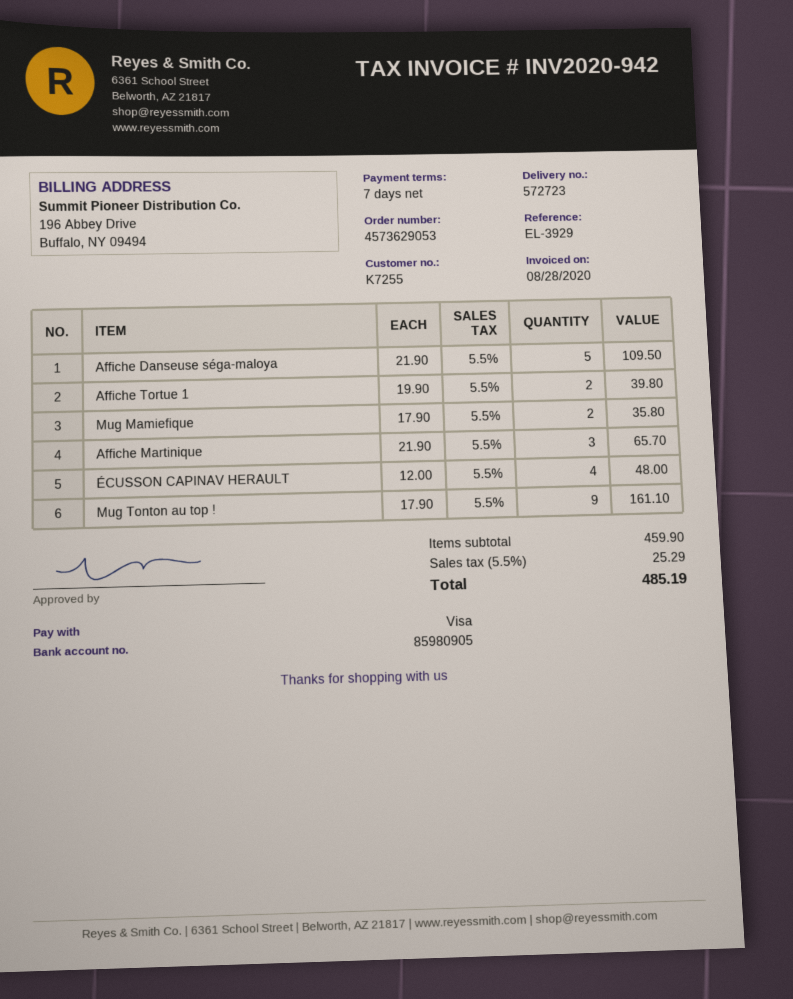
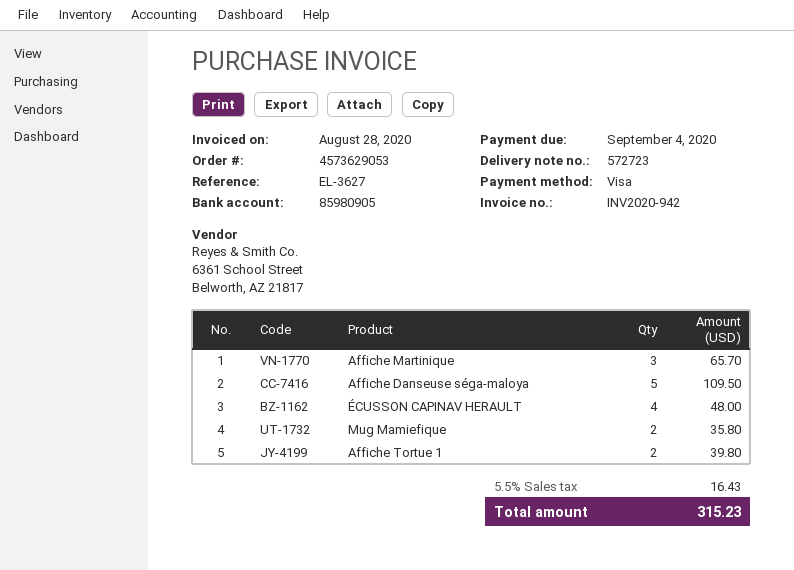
reference: EL-3929 -> EL-3627
Mug Tonton au top !: 9 for 161.10 -> none
tax: 5.5% = 25.29 -> 5.5% = 16.43
total: 485.19 -> 315.23

